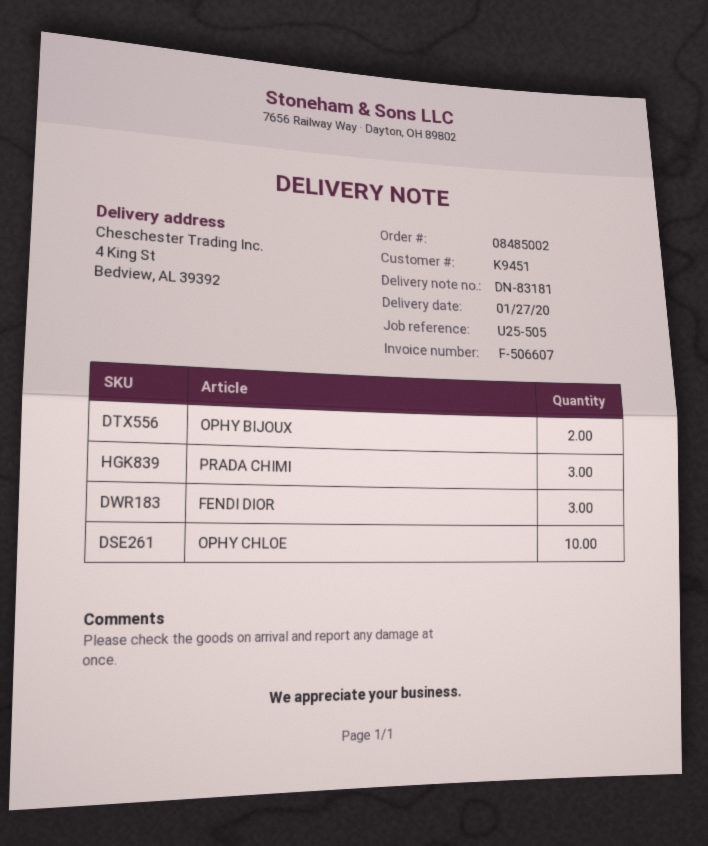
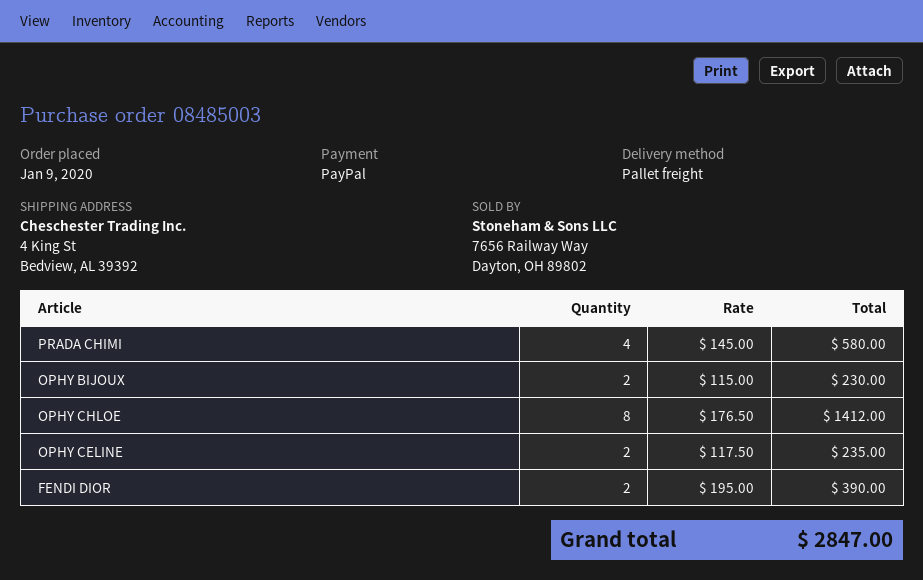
order number: 08485002 -> 08485003
PRADA CHIMI: 3 -> 4
FENDI DIOR: 3 -> 2
OPHY CHLOE: 10 -> 8
OPHY CELINE: none -> 2

